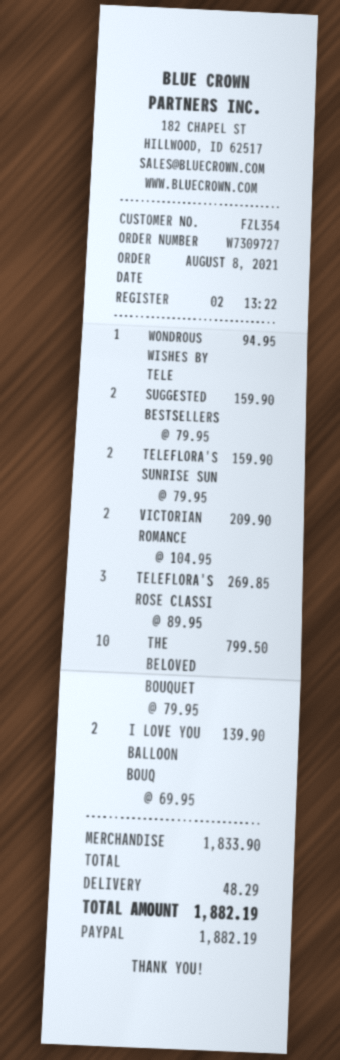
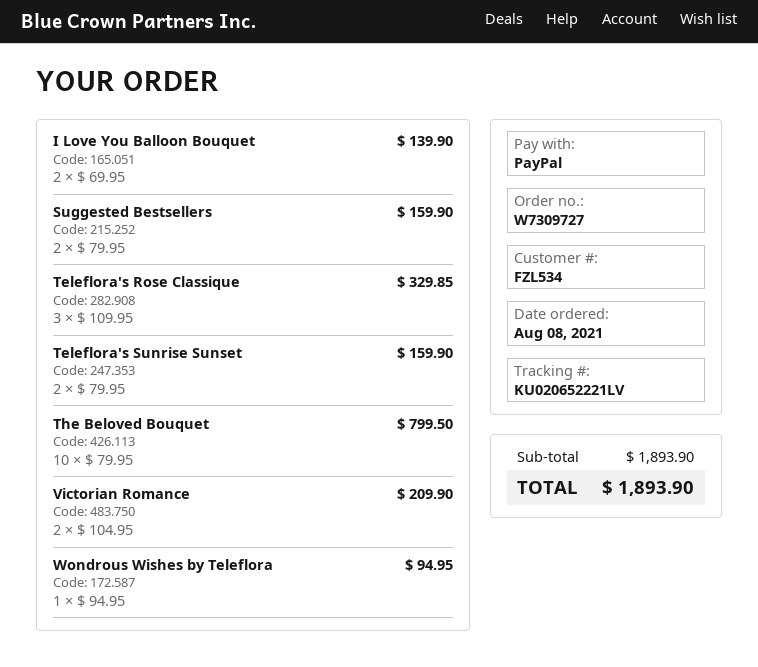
customer number: FZL354 -> FZL534
TELEFLORA'S ROSE CLASSI: 3 x 89.95 = 269.85 -> 3 x 109.95 = 329.85
subtotal: 1833.90 -> 1893.90
shipping: 48.29 -> none
total: 1882.19 -> 1893.90

